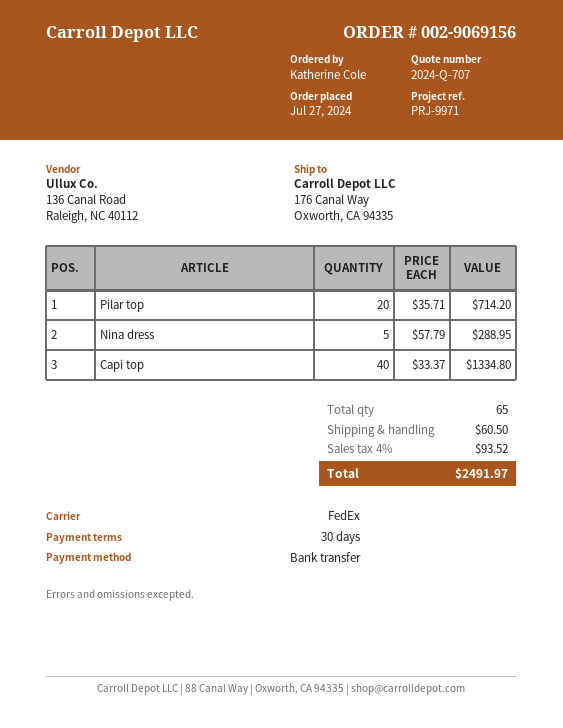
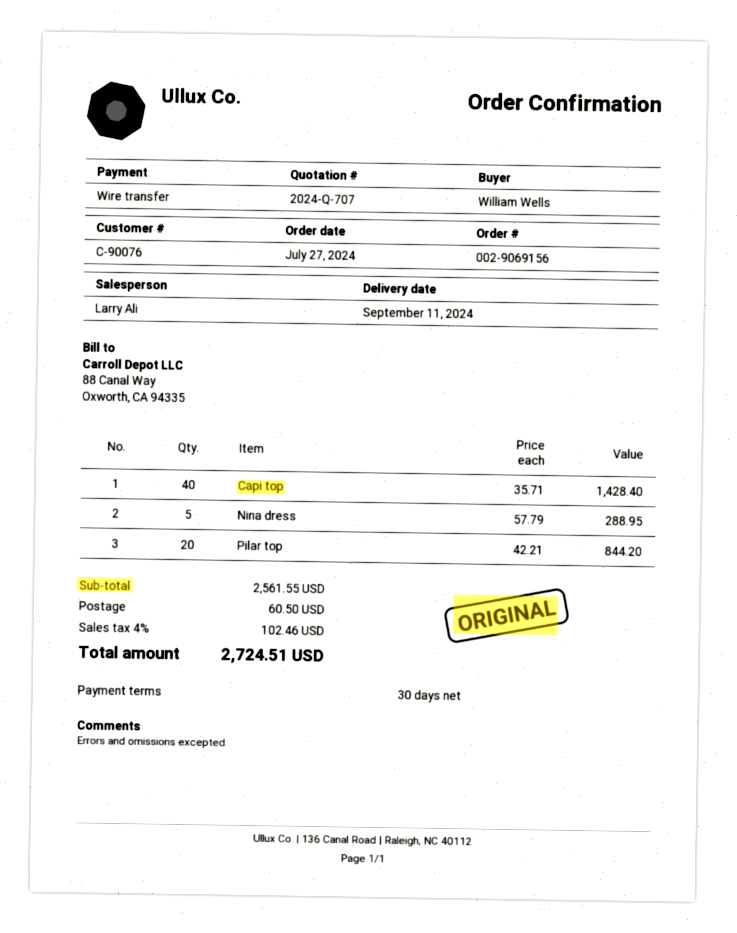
ordered by: Katherine Cole -> William Wells
Pilar top: 20 x 35.71 = 714.20 -> 20 x 42.21 = 844.20
Capi top: 40 x 33.37 = 1334.80 -> 40 x 35.71 = 1428.40
tax: 4% = 93.52 -> 4% = 102.46
total: 2491.97 -> 2724.51

